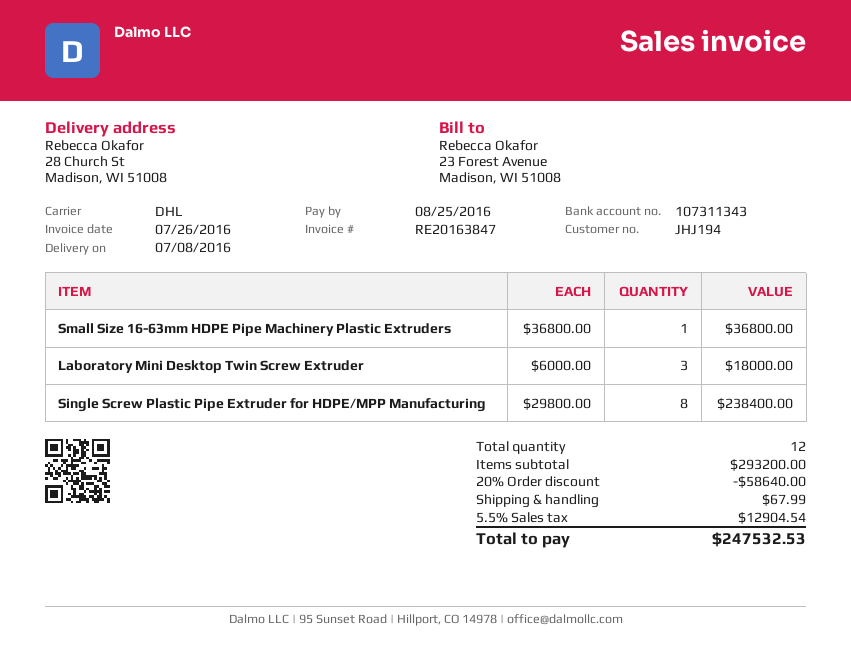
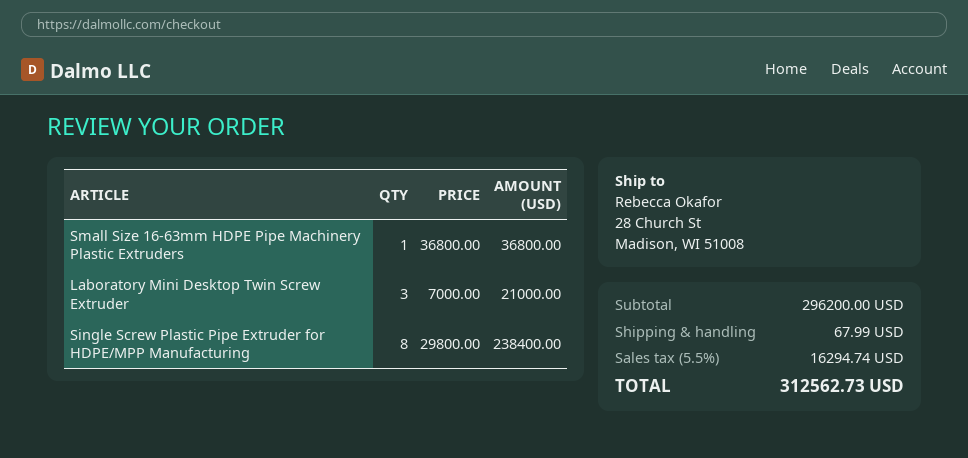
Laboratory Mini Desktop Twin Screw Extruder: 3 x 6000.00 = 18000.00 -> 3 x 7000.00 = 21000.00
subtotal: 293200.00 -> 296200.00
discount: 20% = 58640.00 -> none
tax: 5.5% = 12904.54 -> 5.5% = 16294.74
total: 247532.53 -> 312562.73

